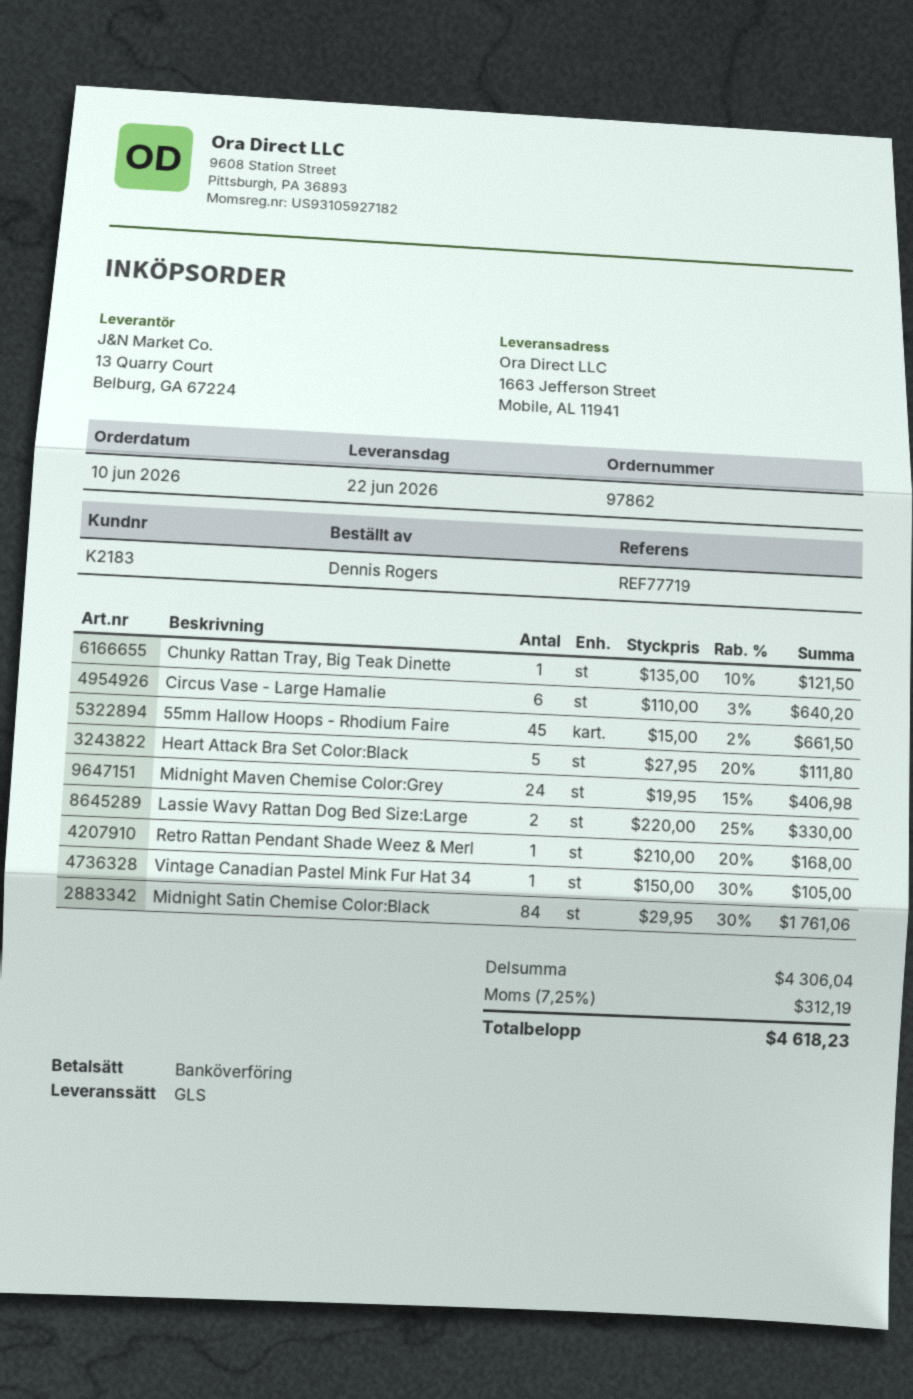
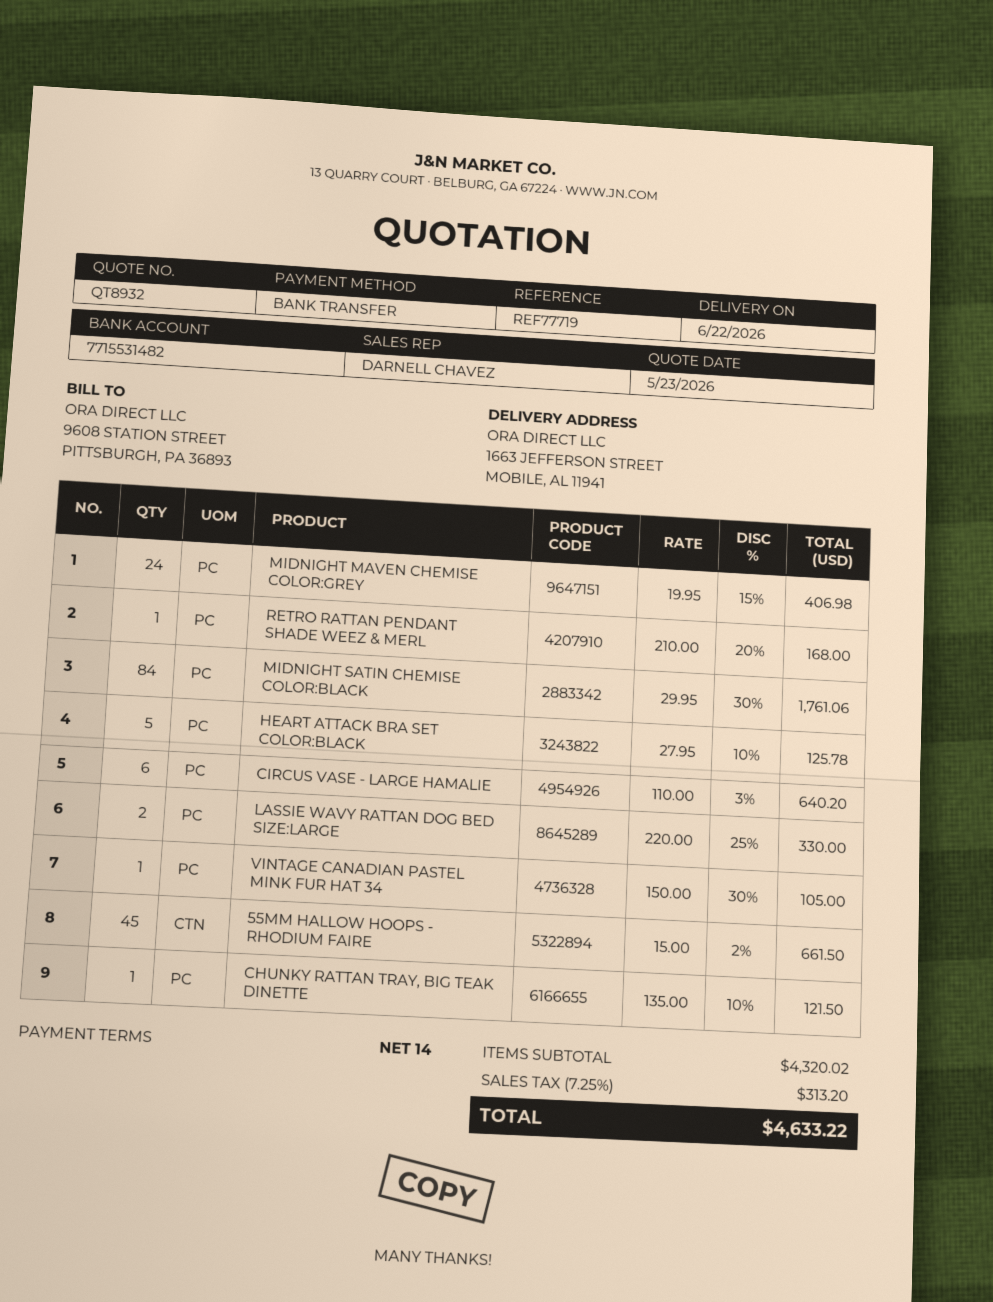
Heart Attack Bra Set Color:Black: 5 x 27.95 - 20% = 111.80 -> 5 x 27.95 - 10% = 125.78
subtotal: 4306.04 -> 4320.02
tax: 7.25% = 312.19 -> 7.25% = 313.20
total: 4618.23 -> 4633.22

